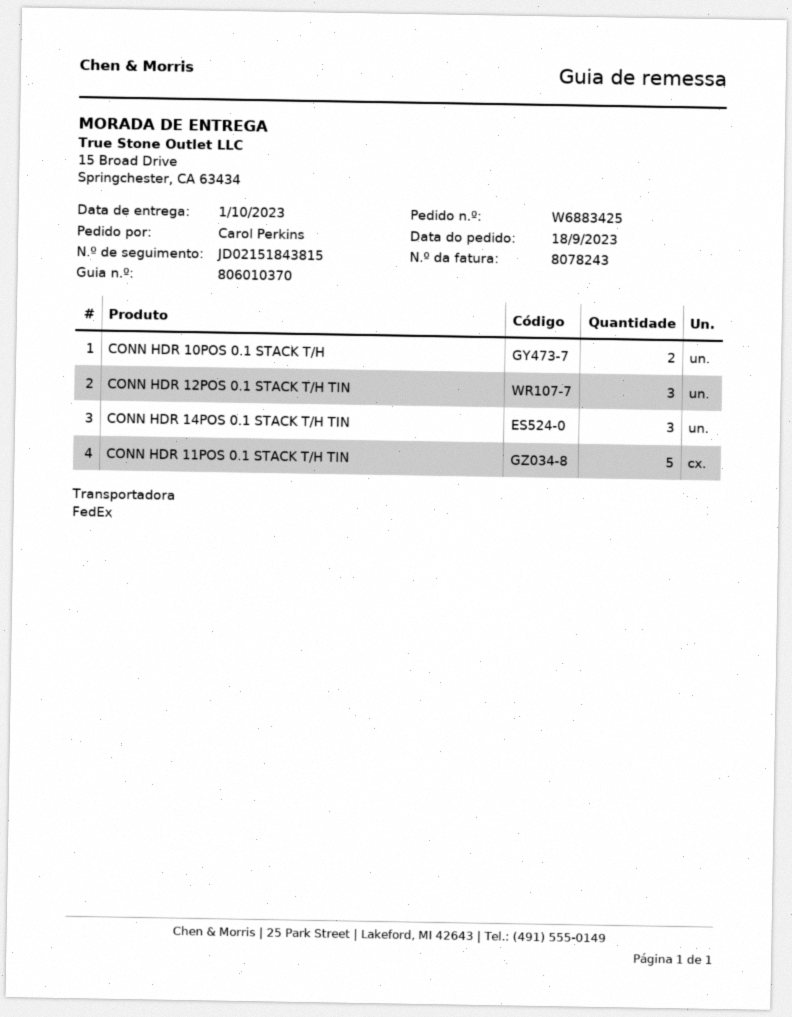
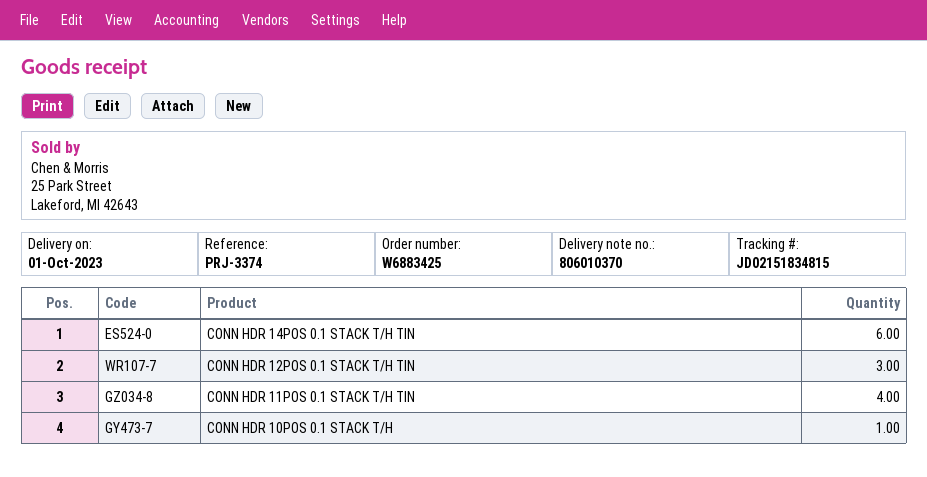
tracking number: JD02151843815 -> JD02151834815
CONN HDR 10POS 0.1 STACK T/H: 2 -> 1
CONN HDR 14POS 0.1 STACK T/H TIN: 3 -> 6
CONN HDR 11POS 0.1 STACK T/H TIN: 5 -> 4

